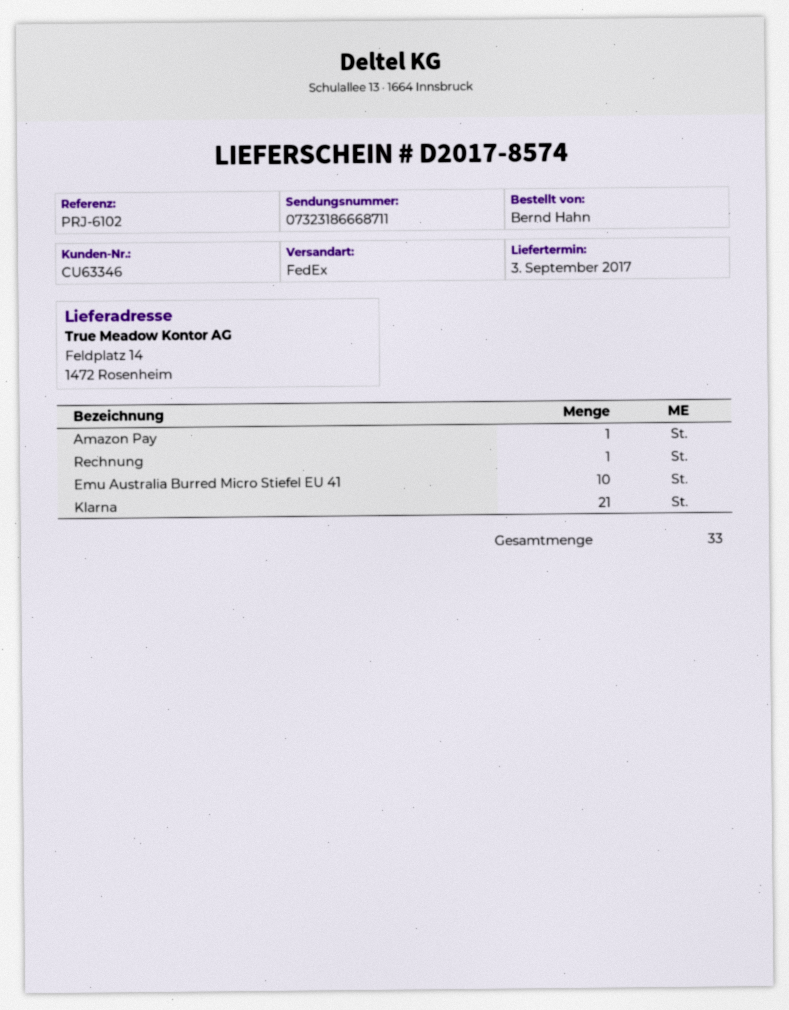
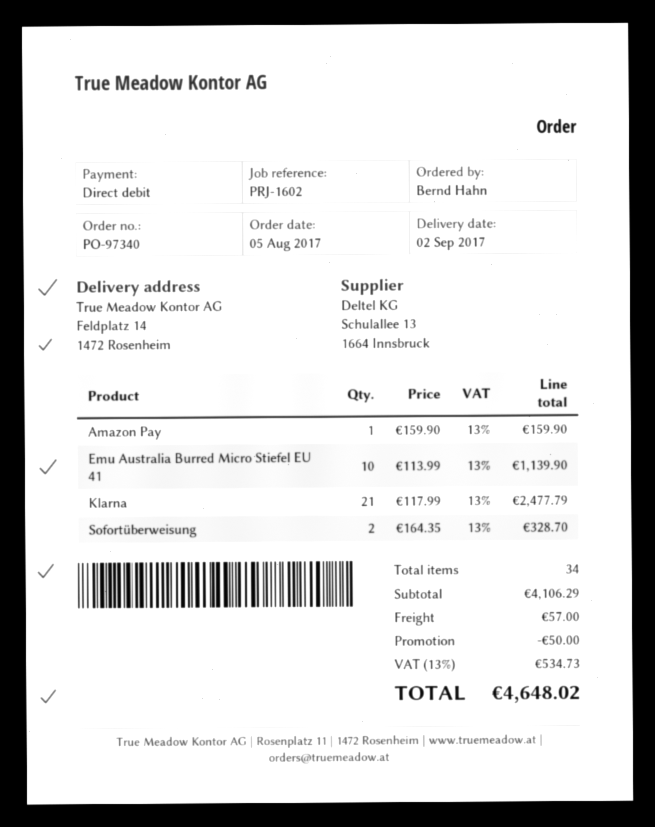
delivery date: 2017-09-03 -> 2017-09-02
reference: PRJ-6102 -> PRJ-1602
Rechnung: 1 -> none
Sofortüberweisung: none -> 2
total quantity: 33 -> 34

